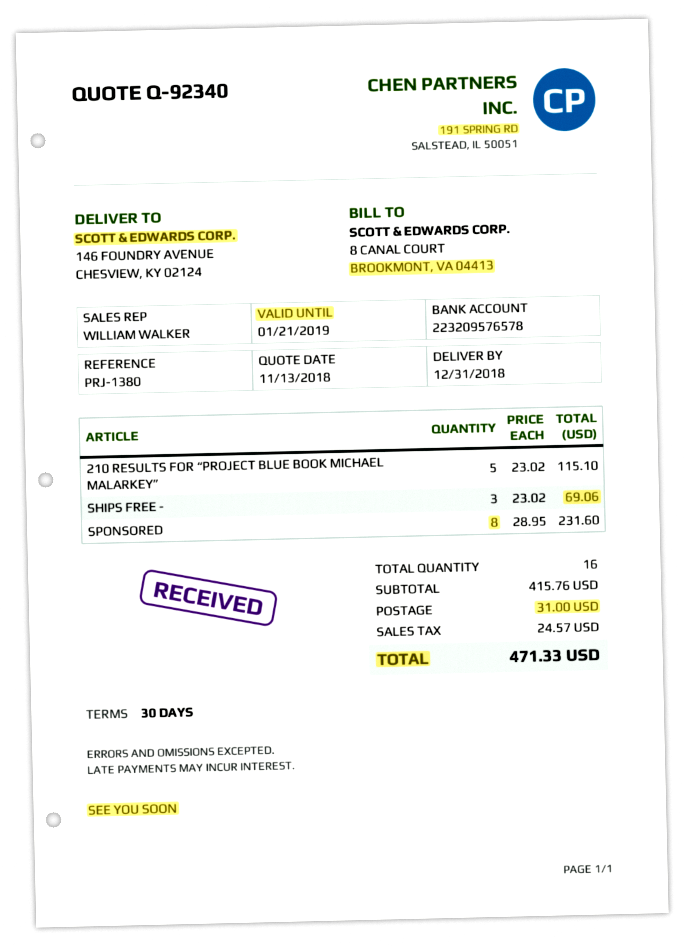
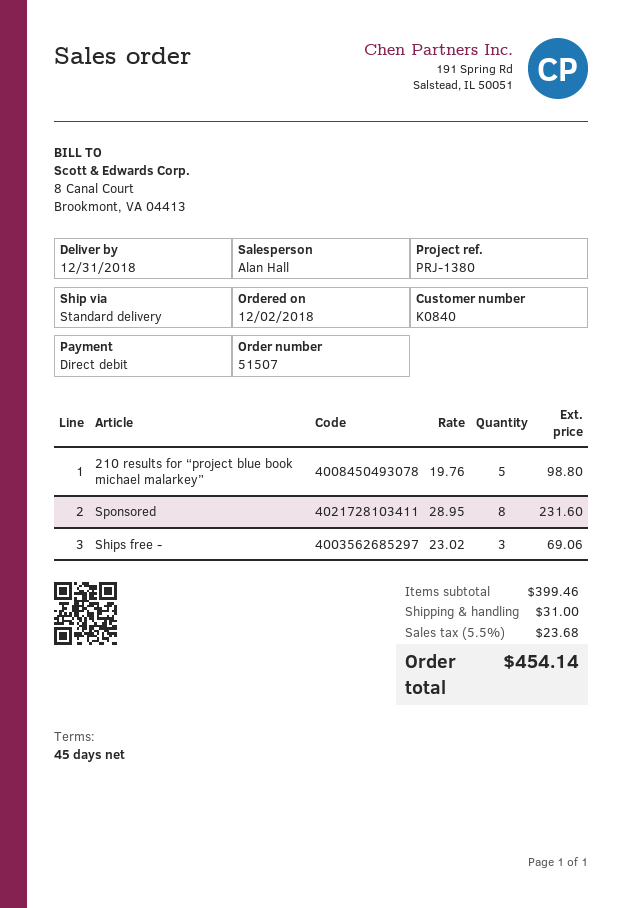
payment terms: 30 days -> 45 days
sales rep: WILLIAM WALKER -> Alan Hall
210 RESULTS FOR “PROJECT BLUE BOOK MICHAEL MALARKEY”: 5 x 23.02 = 115.10 -> 5 x 19.76 = 98.80
subtotal: 415.76 -> 399.46
tax: 24.57 -> 23.68
total: 471.33 -> 454.14

